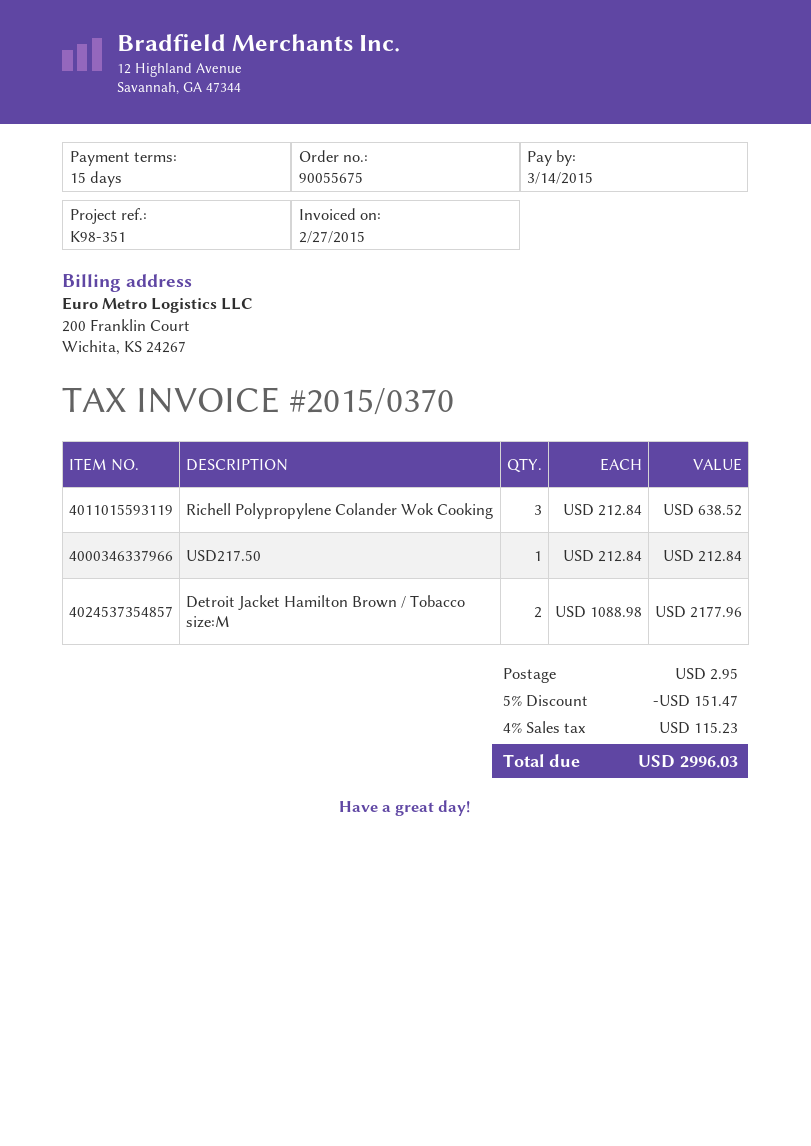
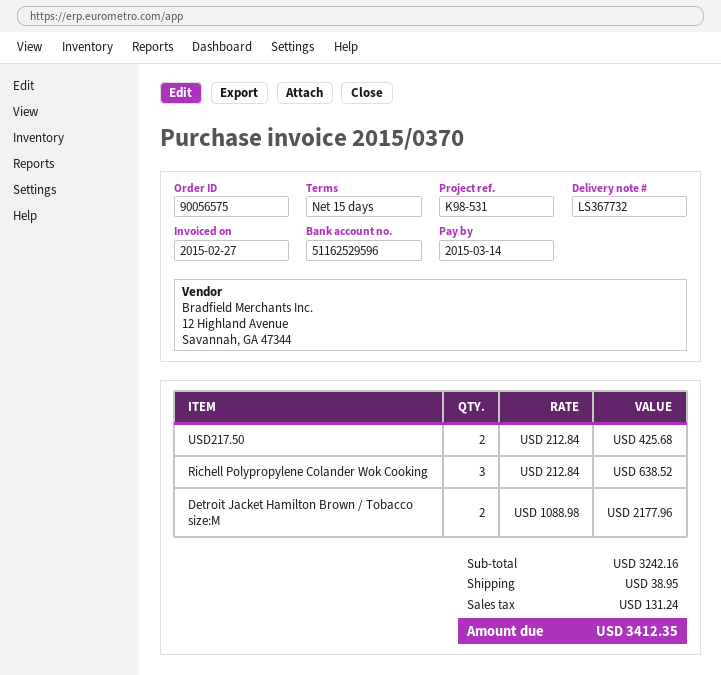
order number: 90055675 -> 90056575
reference: K98-351 -> K98-531
USD217.50: 1 x 212.84 = 212.84 -> 2 x 212.84 = 425.68
discount: 5% = 151.47 -> none
shipping: 2.95 -> 38.95
tax: 115.23 -> 131.24
total: 2996.03 -> 3412.35

